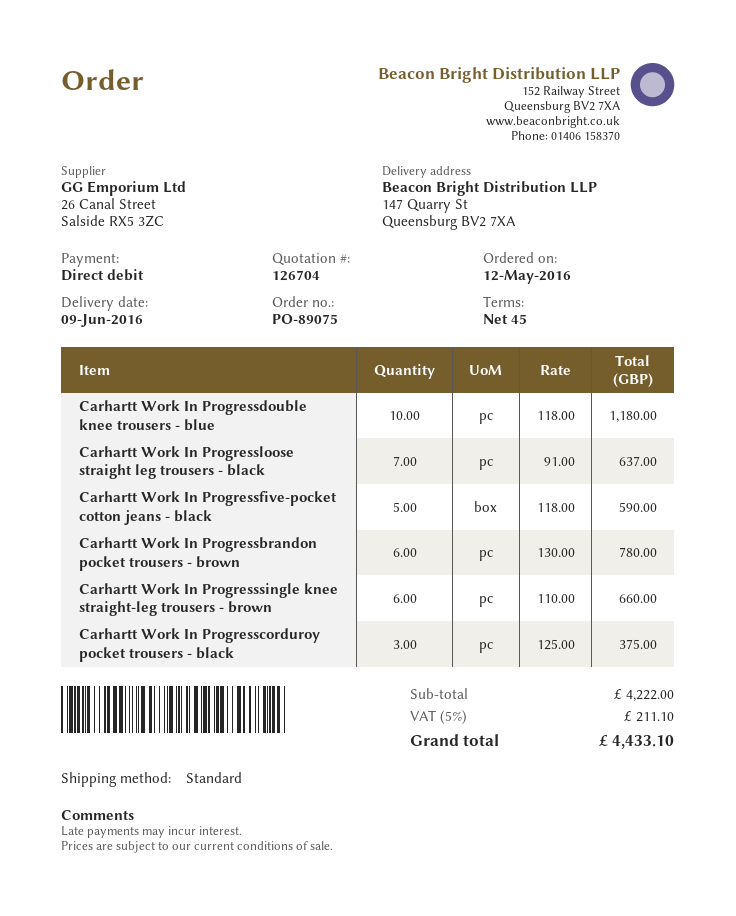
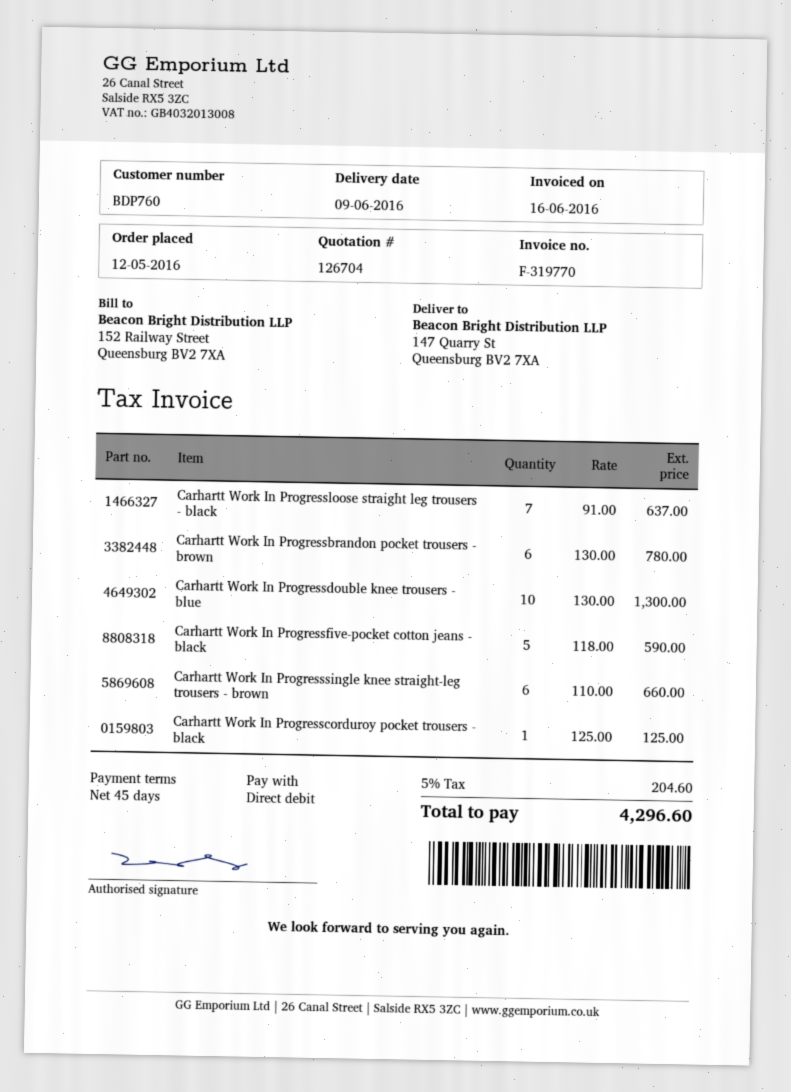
Carhartt Work In Progressdouble knee trousers - blue: 10 x 118.00 = 1180.00 -> 10 x 130.00 = 1300.00
Carhartt Work In Progresscorduroy pocket trousers - black: 3 x 125.00 = 375.00 -> 1 x 125.00 = 125.00
tax: 5% = 211.10 -> 5% = 204.60
total: 4433.10 -> 4296.60

